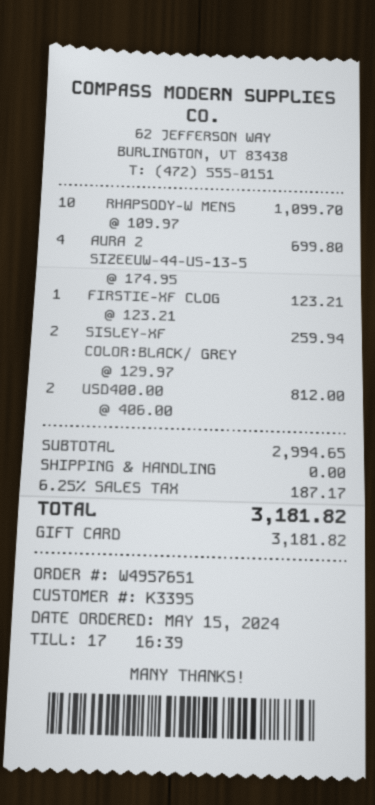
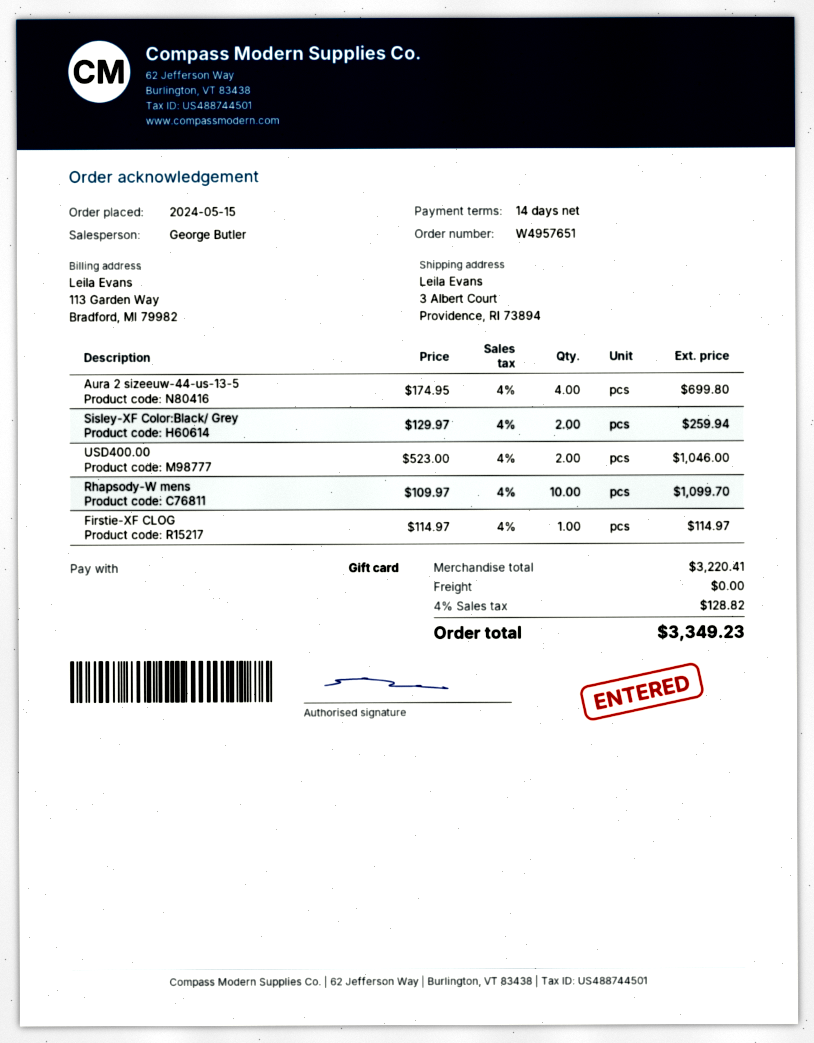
FIRSTIE-XF CLOG: 1 x 123.21 = 123.21 -> 1 x 114.97 = 114.97
USD400.00: 2 x 406.00 = 812.00 -> 2 x 523.00 = 1046.00
subtotal: 2994.65 -> 3220.41
tax: 6.25% = 187.17 -> 4% = 128.82
total: 3181.82 -> 3349.23

